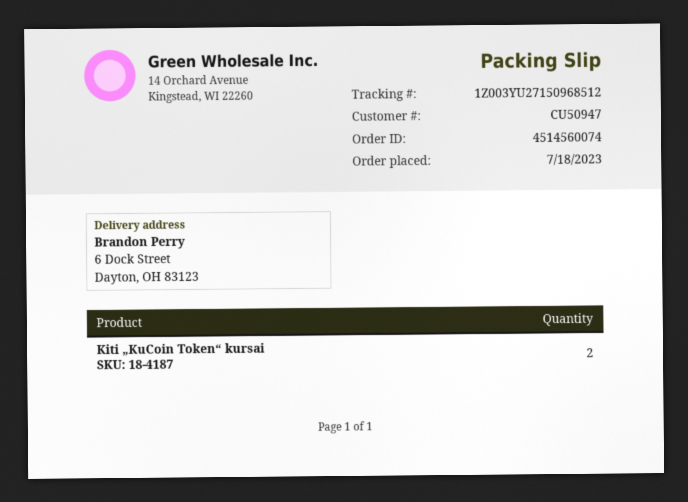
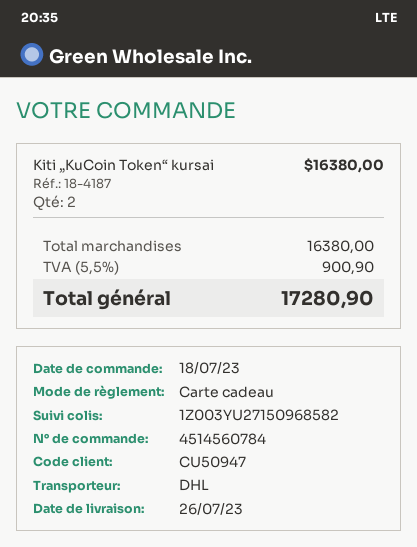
order number: 4514560074 -> 4514560784
tracking number: 1Z003YU27150968512 -> 1Z003YU27150968582

